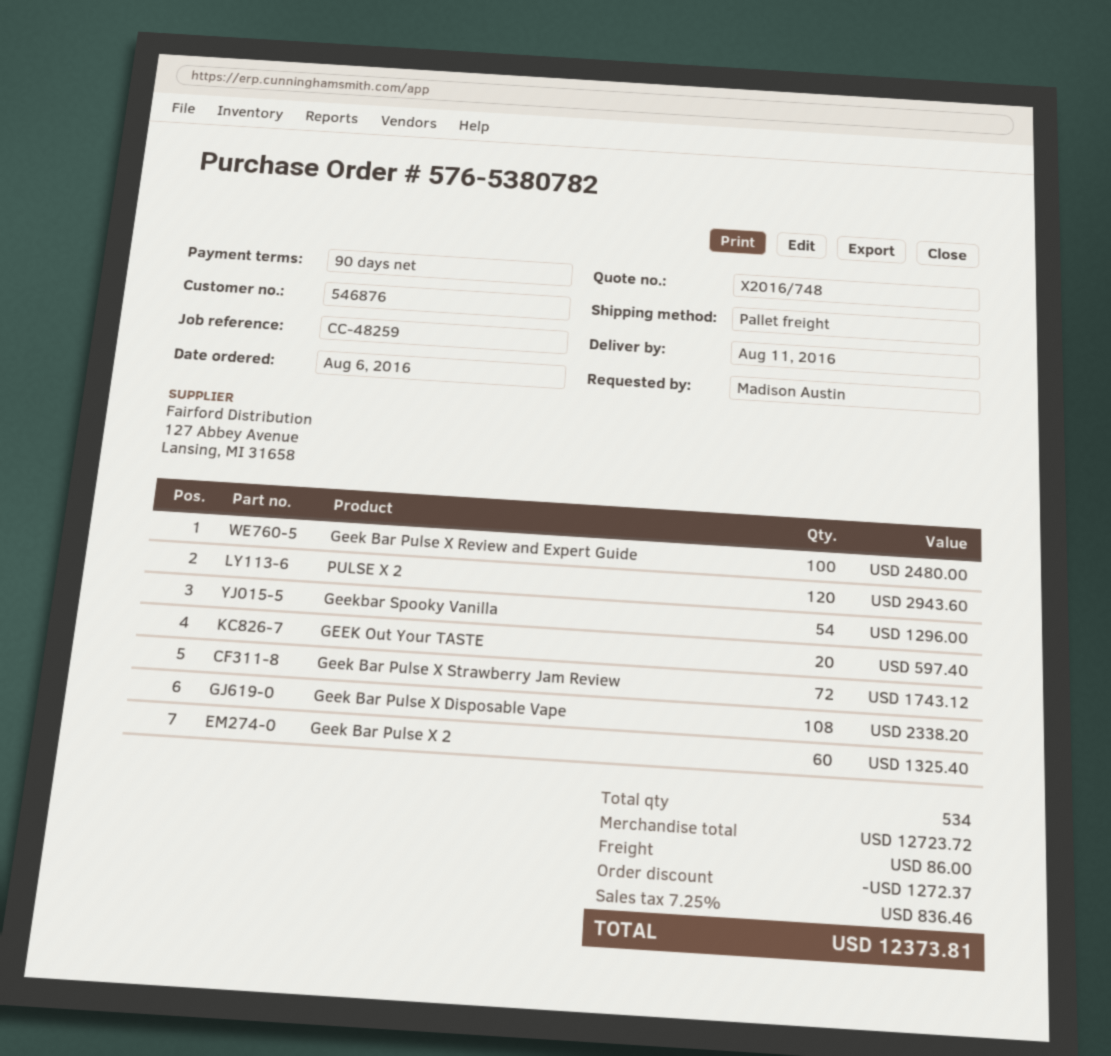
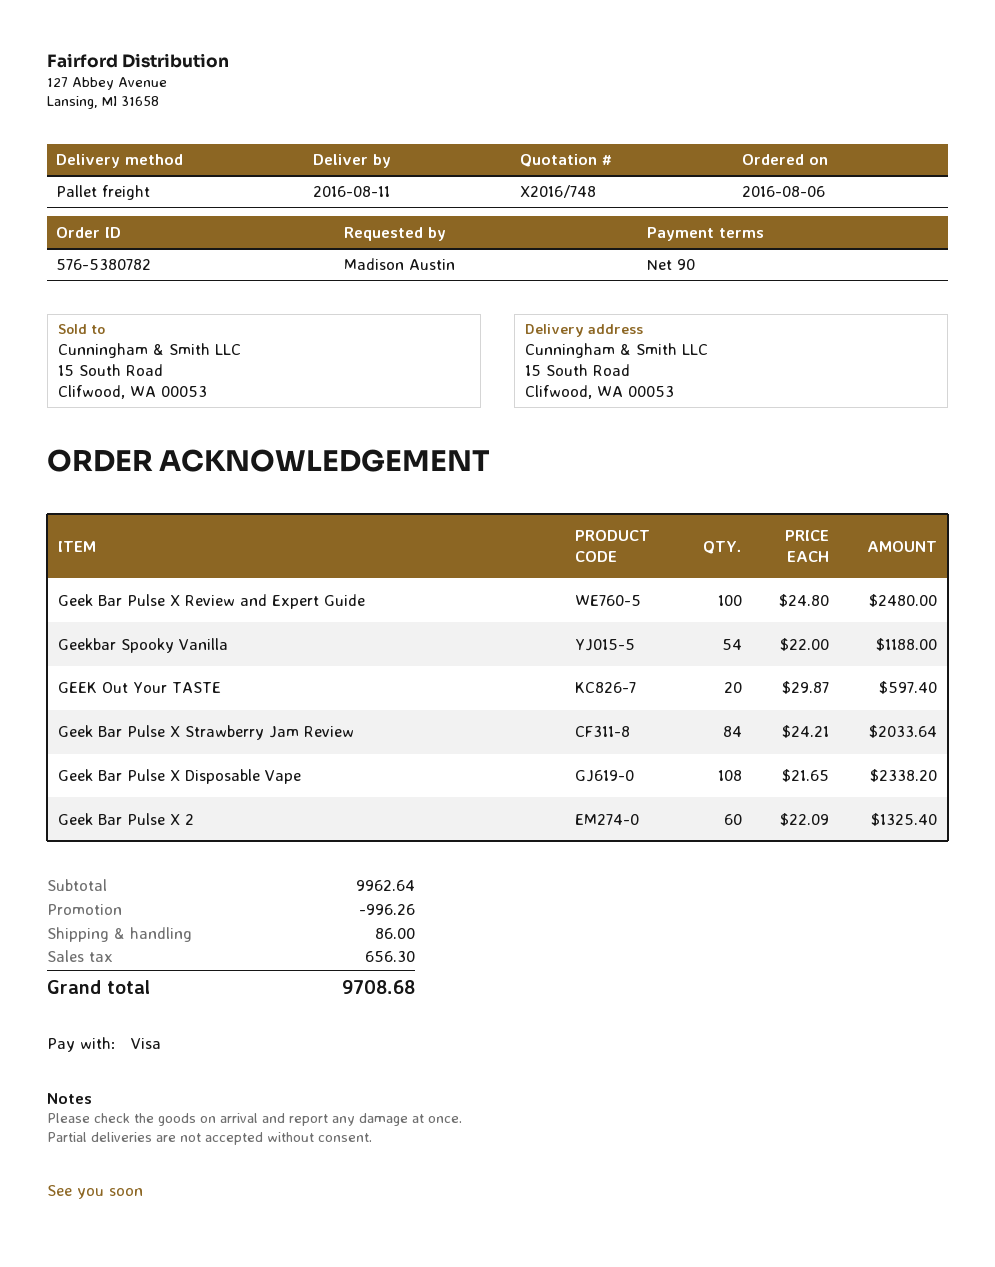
PULSE X 2: 120 for 2943.60 -> none
Geekbar Spooky Vanilla: 54 for 1296.00 -> 54 for 1188.00
Geek Bar Pulse X Strawberry Jam Review: 72 for 1743.12 -> 84 for 2033.64
subtotal: 12723.72 -> 9962.64
discount: 1272.37 -> 996.26
tax: 836.46 -> 656.30
total: 12373.81 -> 9708.68

